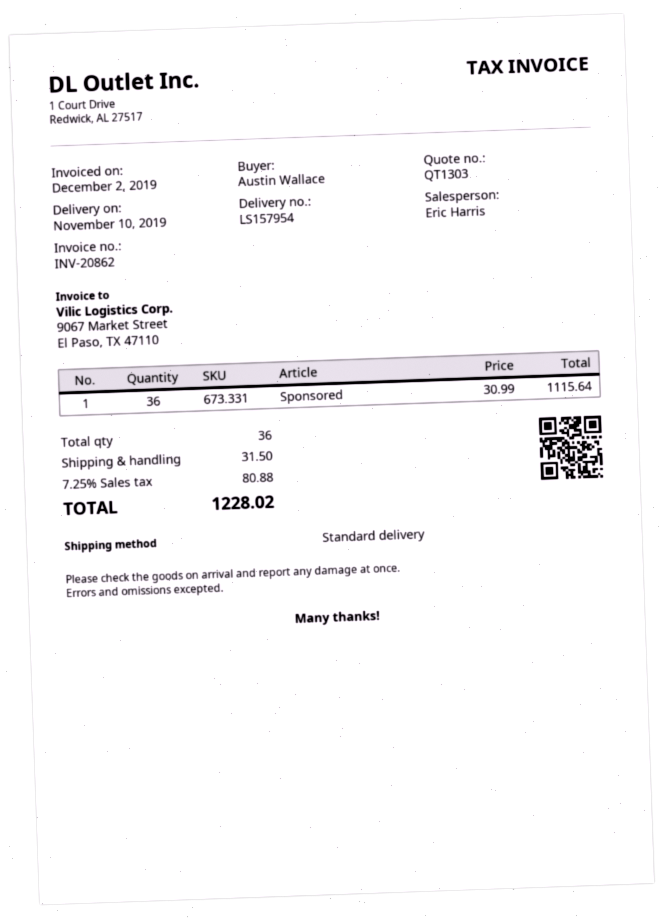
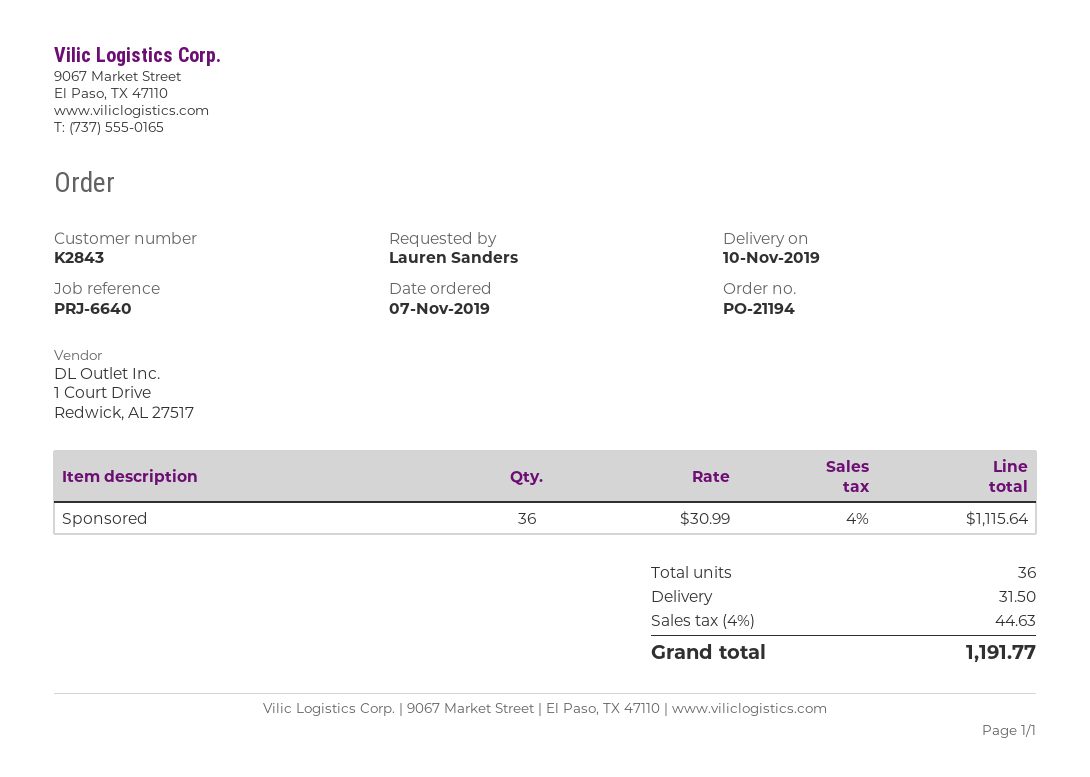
ordered by: Austin Wallace -> Lauren Sanders
tax: 7.25% = 80.88 -> 4% = 44.63
total: 1228.02 -> 1191.77

